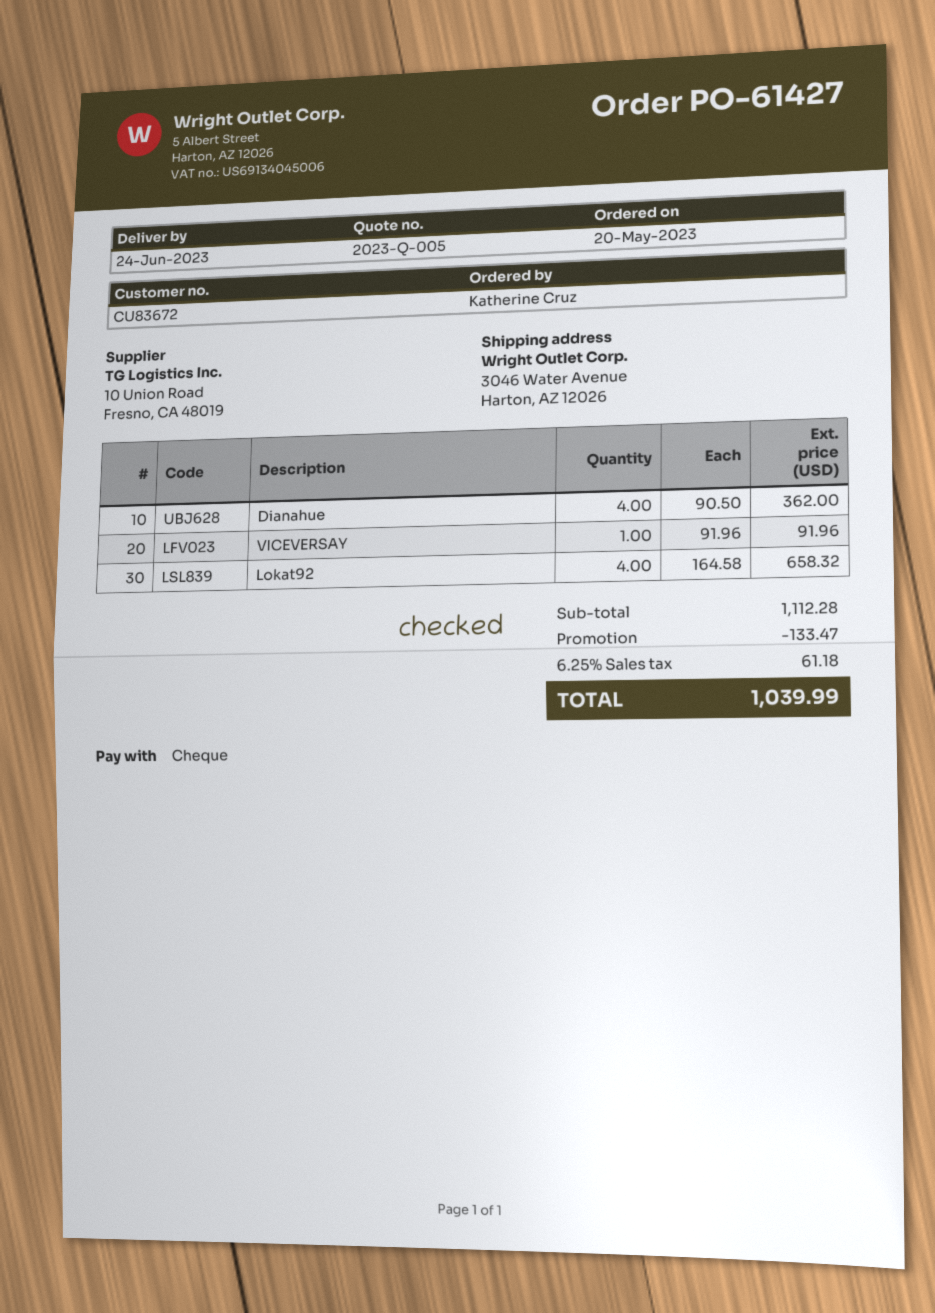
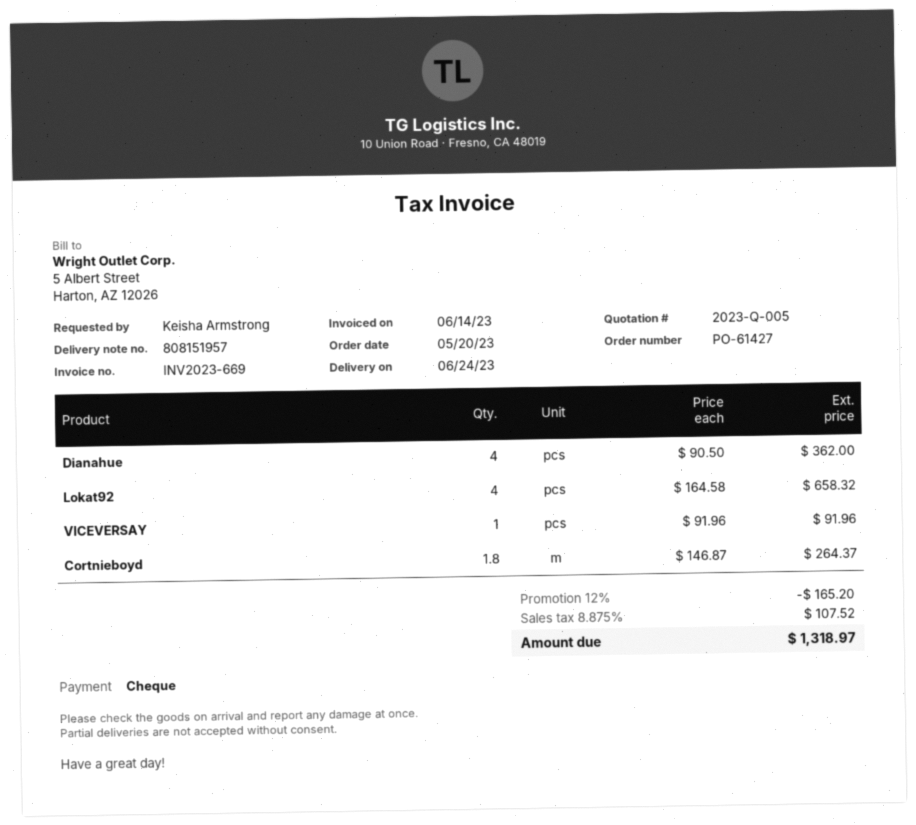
ordered by: Katherine Cruz -> Keisha Armstrong
Cortnieboyd: none -> 1.8 x 146.87 = 264.37
discount: 133.47 -> 165.20
tax: 6.25% = 61.18 -> 8.875% = 107.52
total: 1039.99 -> 1318.97

